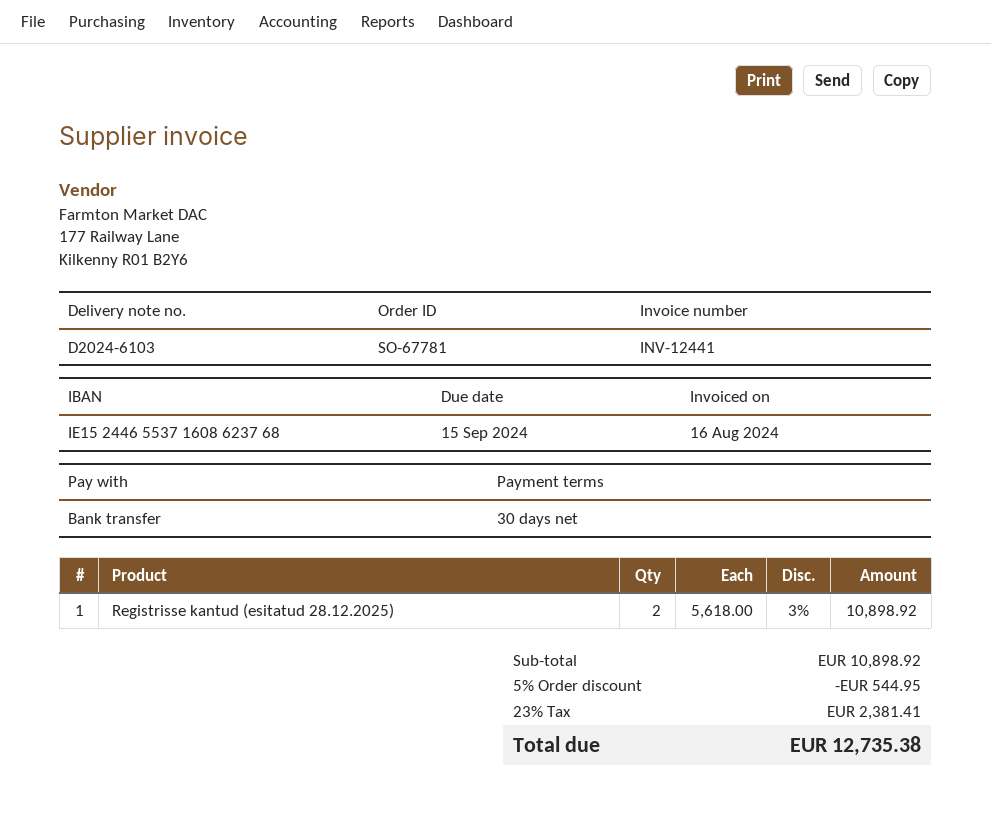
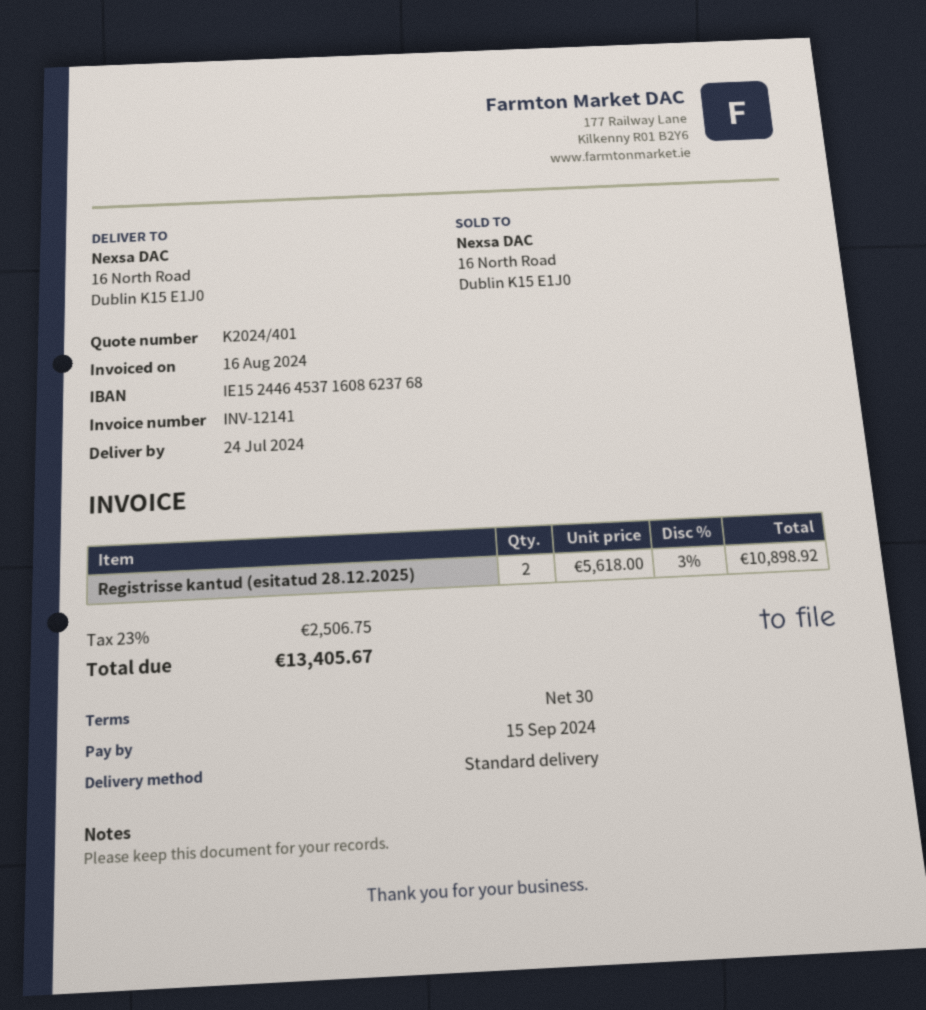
invoice number: INV-12441 -> INV-12141
bank account: IE15244655371608623768 -> IE15244645371608623768
discount: 5% = 544.95 -> none
tax: 23% = 2381.41 -> 23% = 2506.75
total: 12735.38 -> 13405.67

